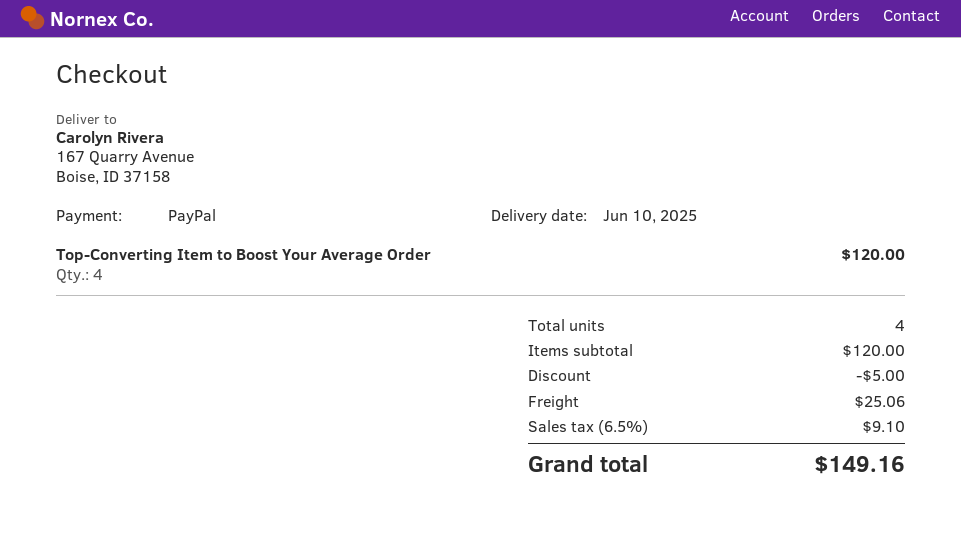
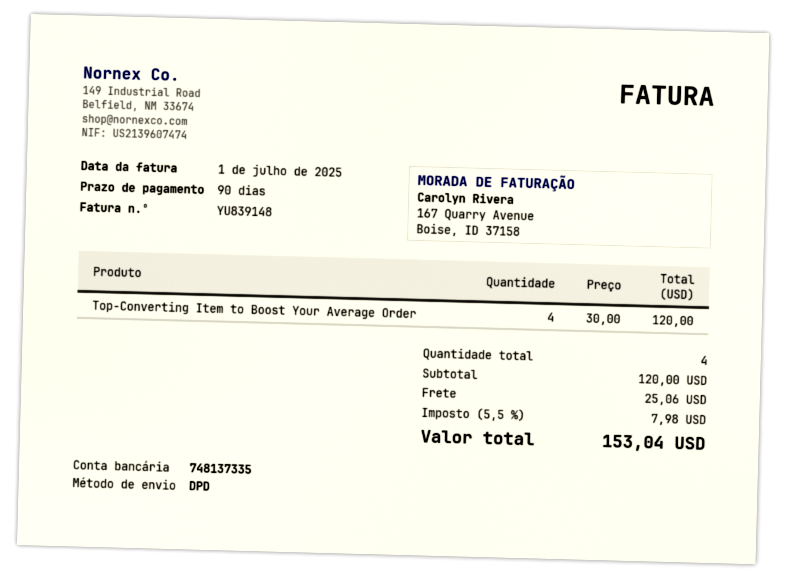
discount: 5.00 -> none
tax: 6.5% = 9.10 -> 5.5% = 7.98
total: 149.16 -> 153.04

